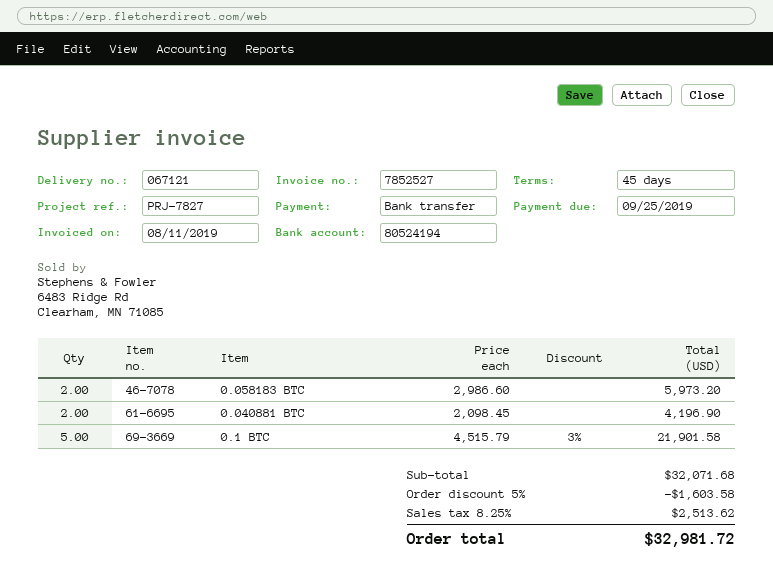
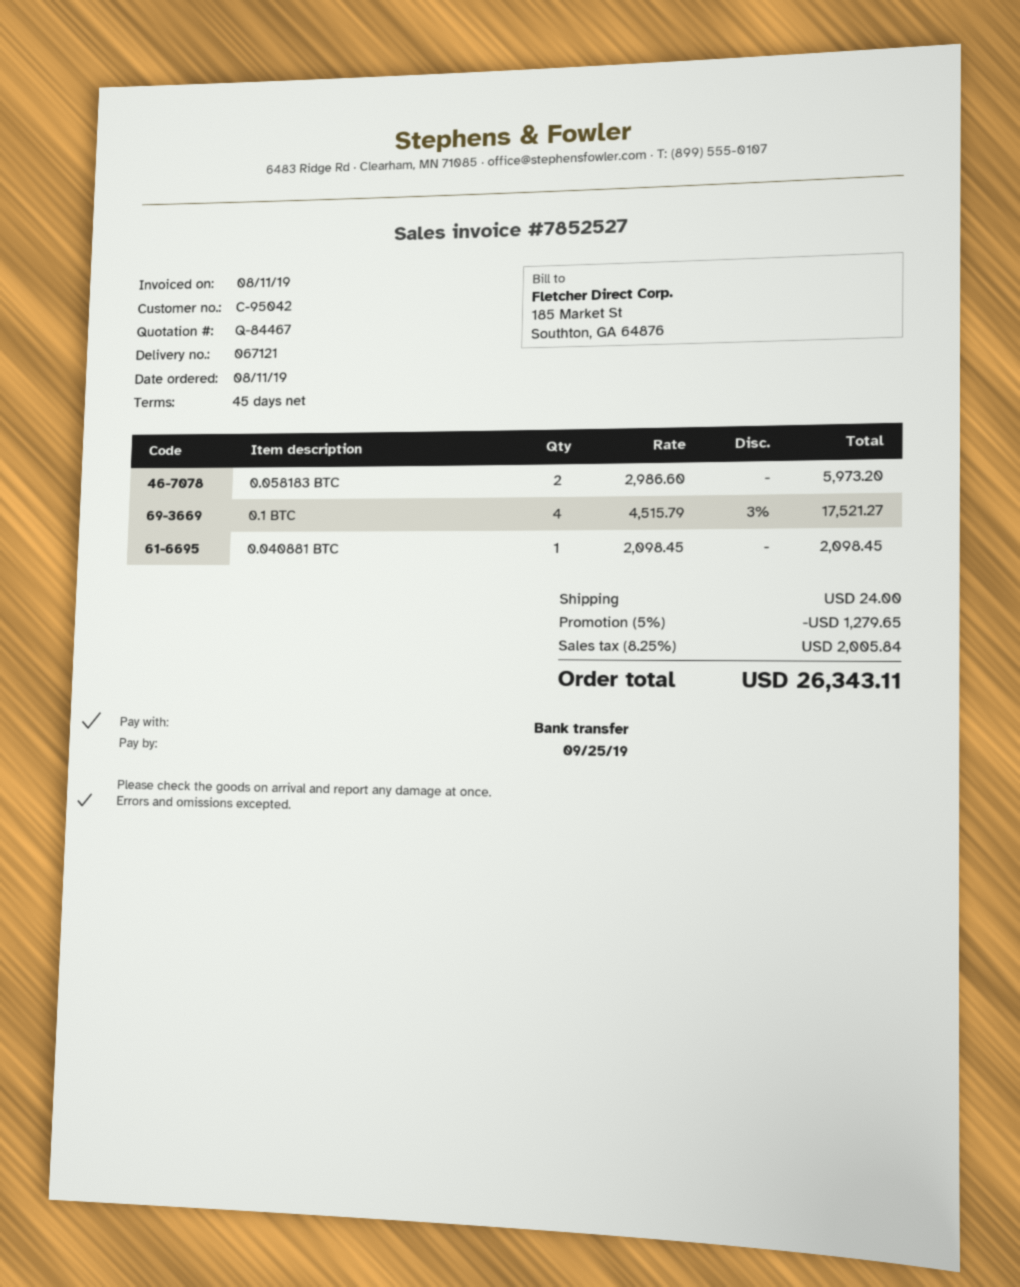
0.040881 BTC: 2 x 2098.45 = 4196.90 -> 1 x 2098.45 = 2098.45
0.1 BTC: 5 x 4515.79 - 3% = 21901.58 -> 4 x 4515.79 - 3% = 17521.27
discount: 5% = 1603.58 -> 5% = 1279.65
shipping: none -> 24.00
tax: 8.25% = 2513.62 -> 8.25% = 2005.84
total: 32981.72 -> 26343.11

